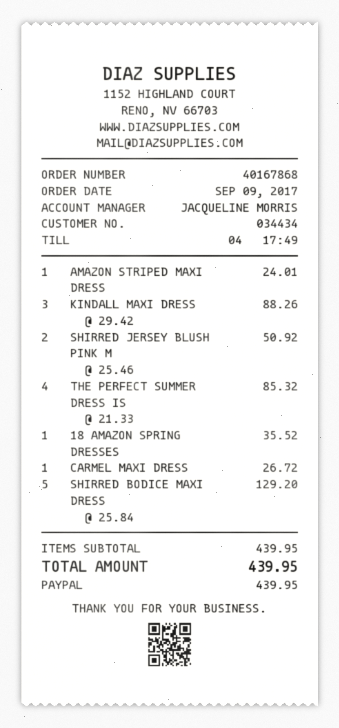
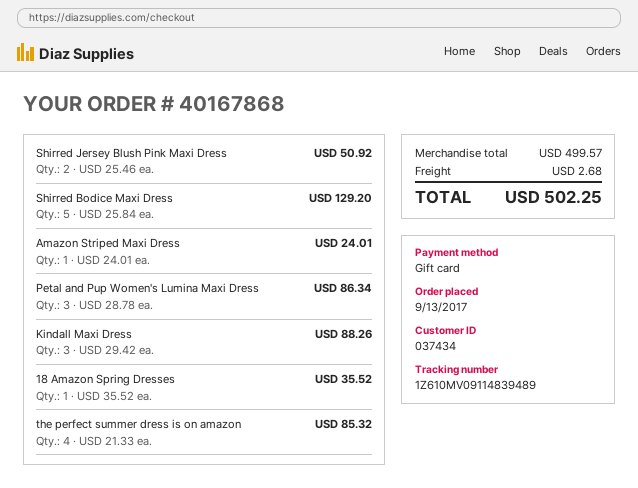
order date: 2017-09-09 -> 2017-09-13
customer number: 034434 -> 037434
payment method: PayPal -> gift card
CARMEL MAXI DRESS: 1 x 26.72 = 26.72 -> none
Petal and Pup Women's Lumina Maxi Dress: none -> 3 x 28.78 = 86.34
subtotal: 439.95 -> 499.57
shipping: none -> 2.68
total: 439.95 -> 502.25

